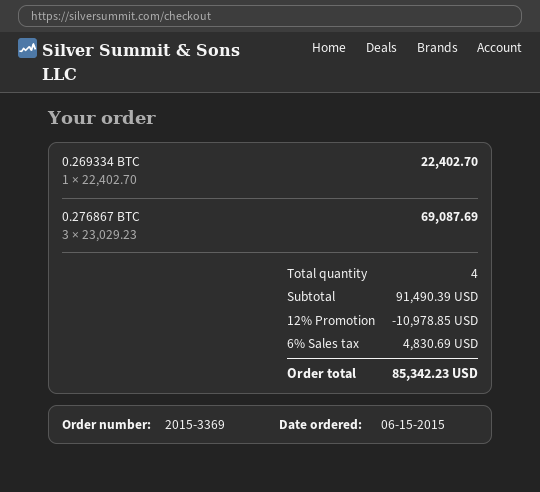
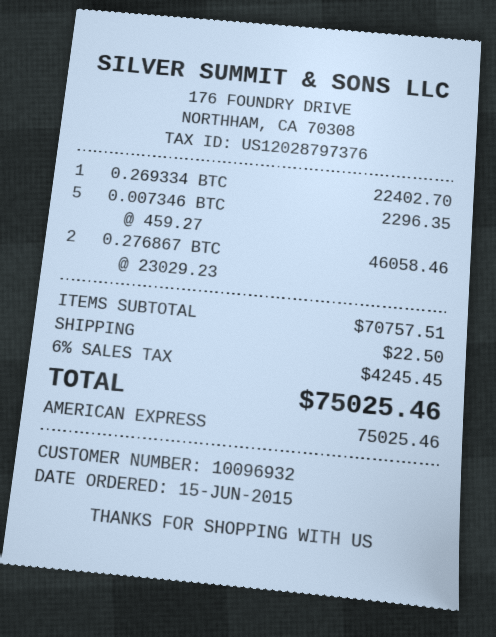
0.276867 BTC: 3 x 23029.23 = 69087.69 -> 2 x 23029.23 = 46058.46
0.007346 BTC: none -> 5 x 459.27 = 2296.35
subtotal: 91490.39 -> 70757.51
discount: 12% = 10978.85 -> none
shipping: none -> 22.50
tax: 6% = 4830.69 -> 6% = 4245.45
total: 85342.23 -> 75025.46

